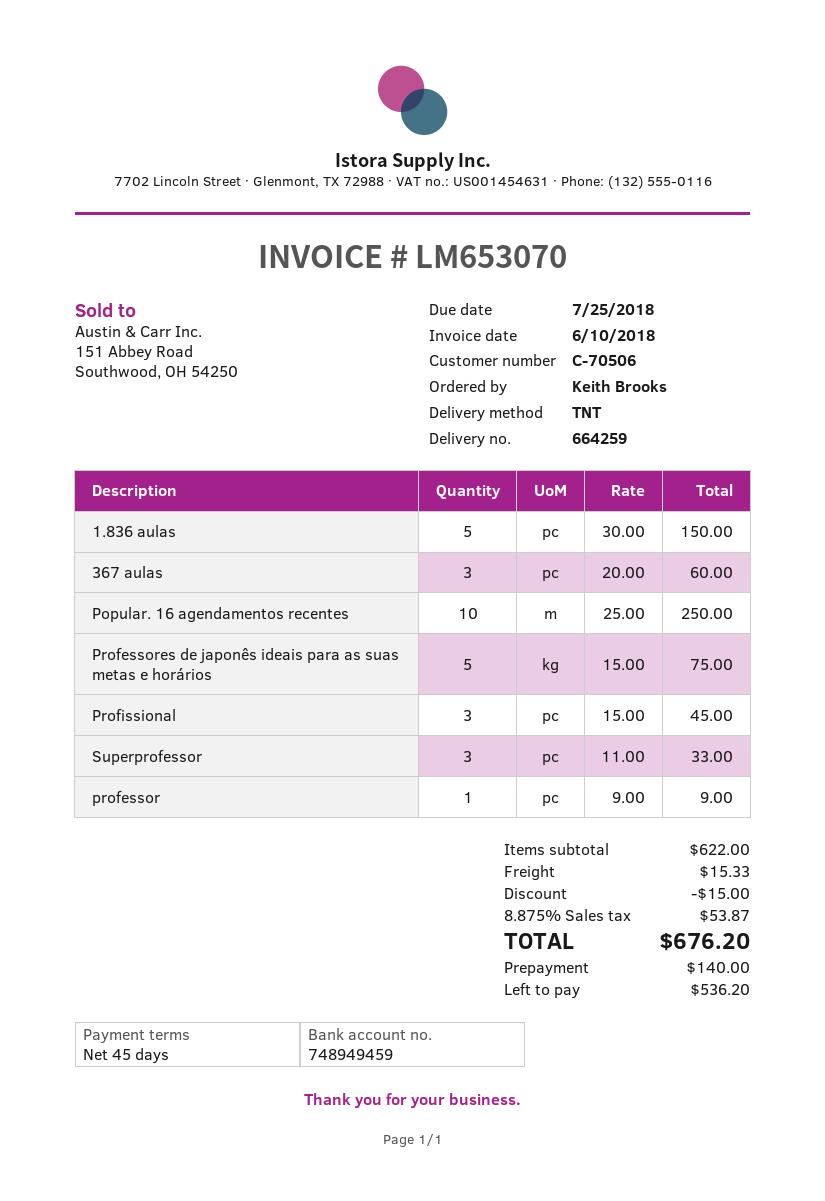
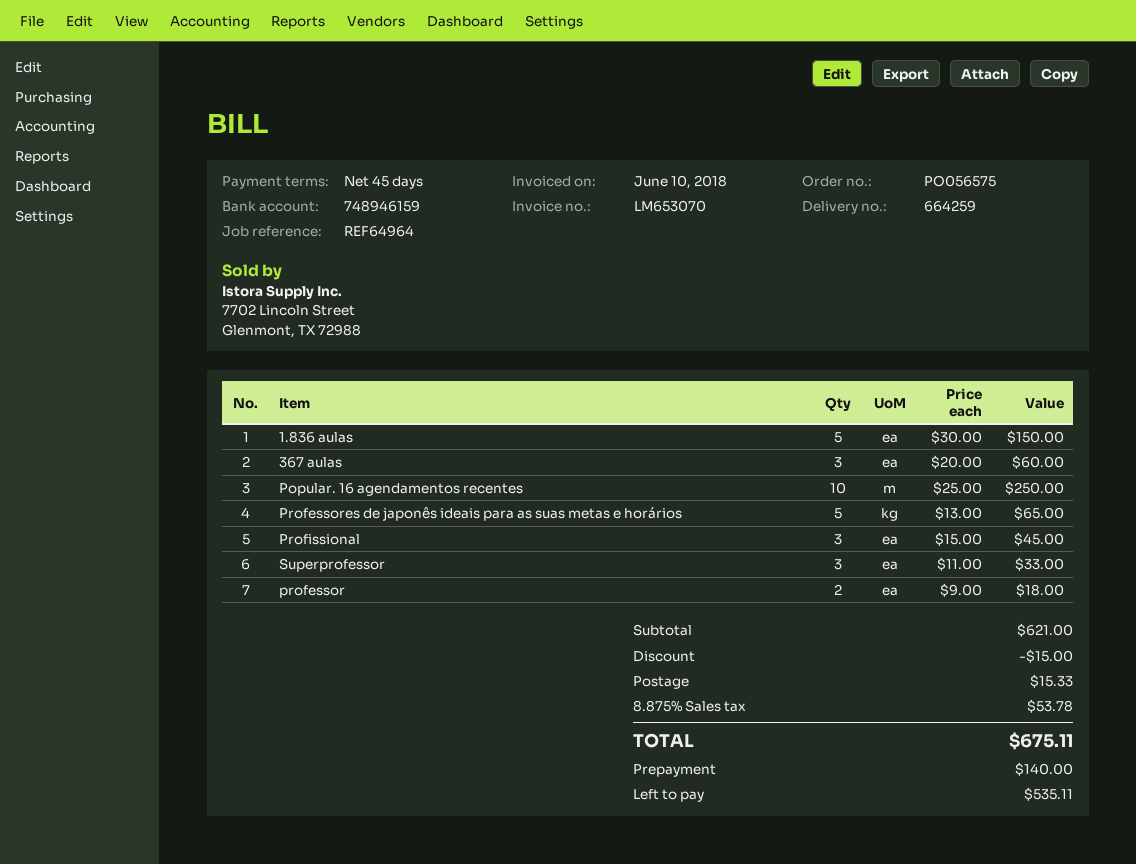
bank account: 748949459 -> 748946159
Professores de japonês ideais para as suas metas e horários: 5 x 15.00 = 75.00 -> 5 x 13.00 = 65.00
professor: 1 x 9.00 = 9.00 -> 2 x 9.00 = 18.00
subtotal: 622.00 -> 621.00
tax: 8.875% = 53.87 -> 8.875% = 53.78
total: 676.20 -> 675.11
balance: 536.20 -> 535.11

